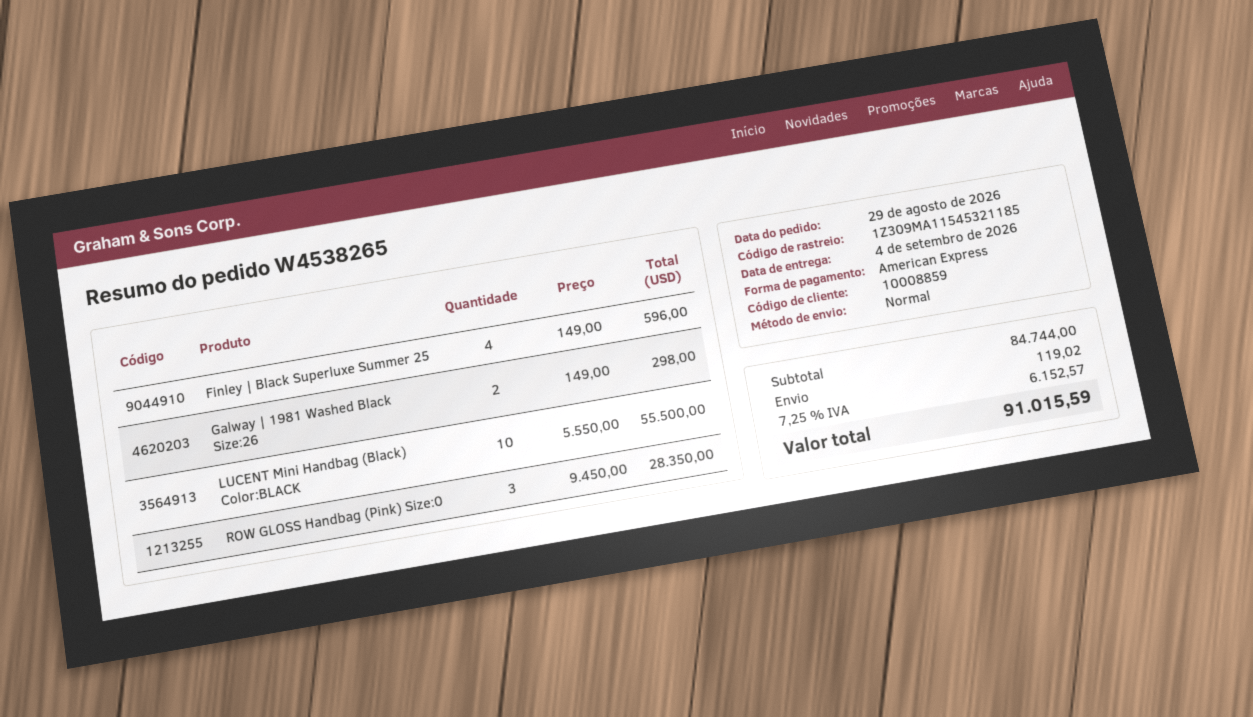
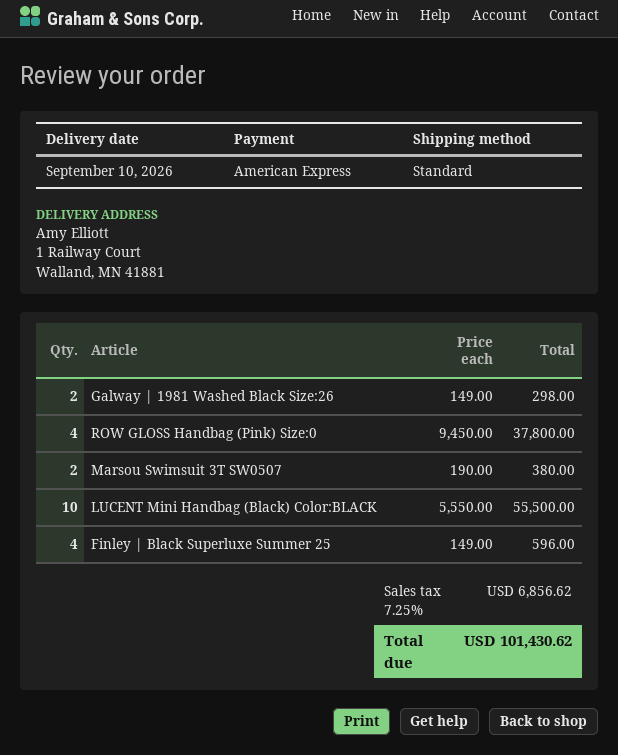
delivery date: 2026-09-04 -> 2026-09-10
ROW GLOSS Handbag (Pink) Size:0: 3 x 9450.00 = 28350.00 -> 4 x 9450.00 = 37800.00
Marsou Swimsuit 3T SW0507: none -> 2 x 190.00 = 380.00
shipping: 119.02 -> none
tax: 7.25% = 6152.57 -> 7.25% = 6856.62
total: 91015.59 -> 101430.62

